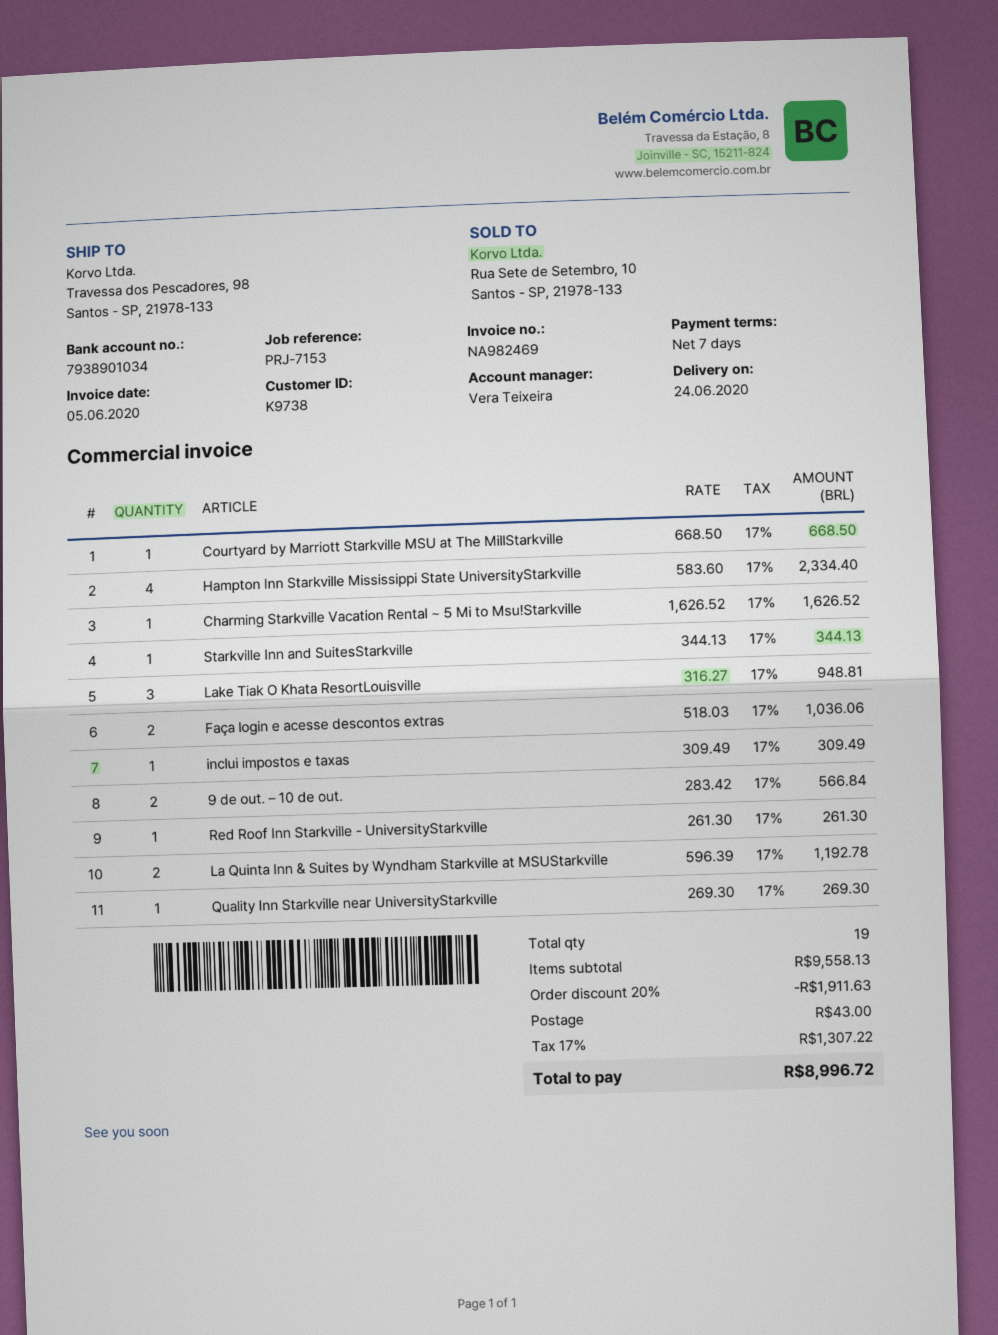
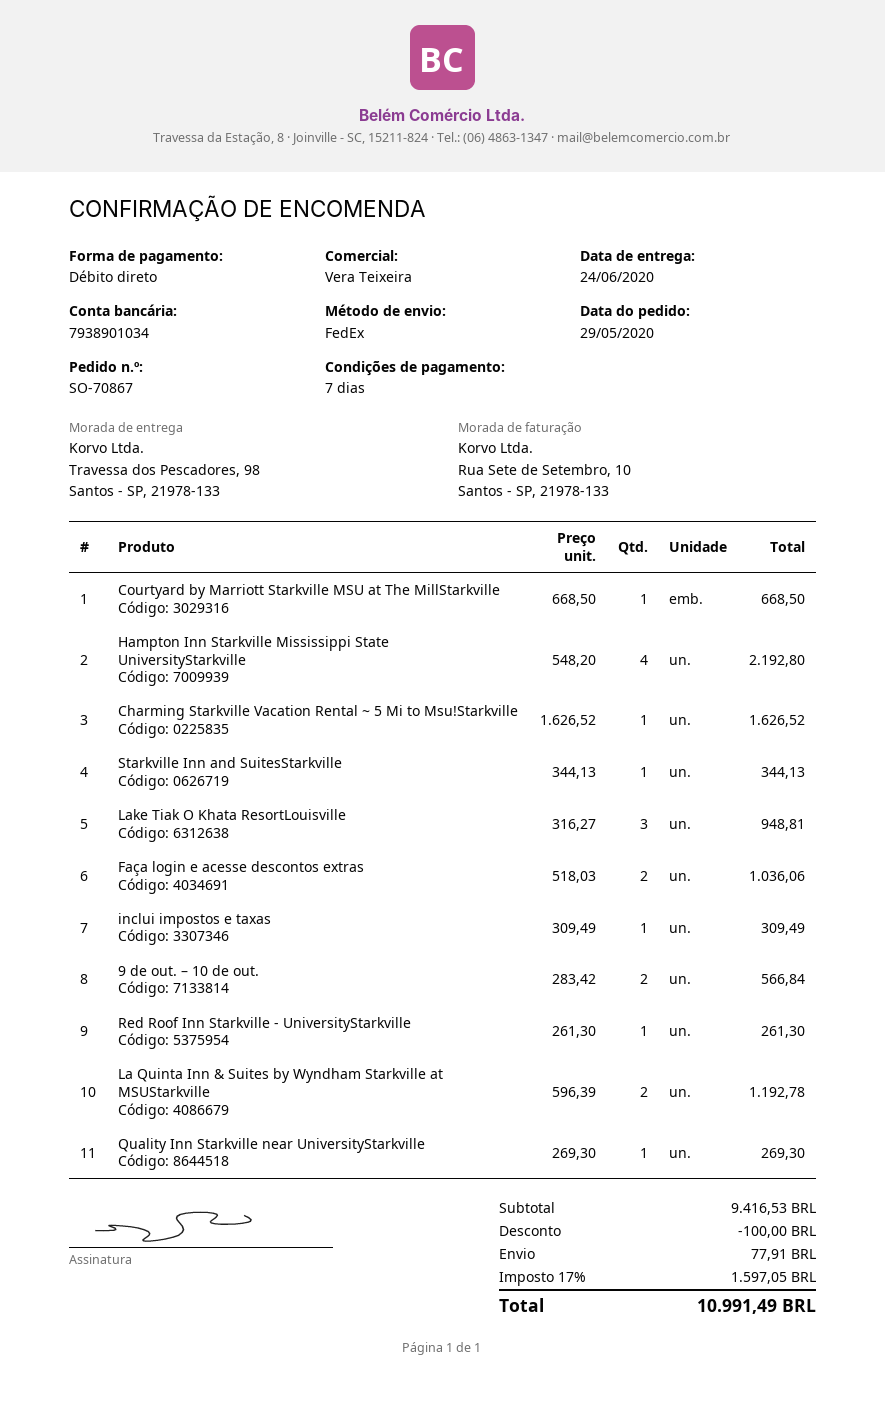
Hampton Inn Starkville Mississippi State UniversityStarkville: 4 x 583.60 = 2334.40 -> 4 x 548.20 = 2192.80
subtotal: 9558.13 -> 9416.53
discount: 1911.63 -> 100.00
shipping: 43.00 -> 77.91
tax: 17% = 1307.22 -> 17% = 1597.05
total: 8996.72 -> 10991.49

